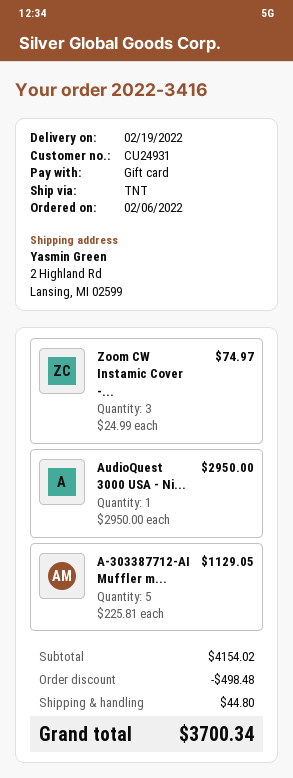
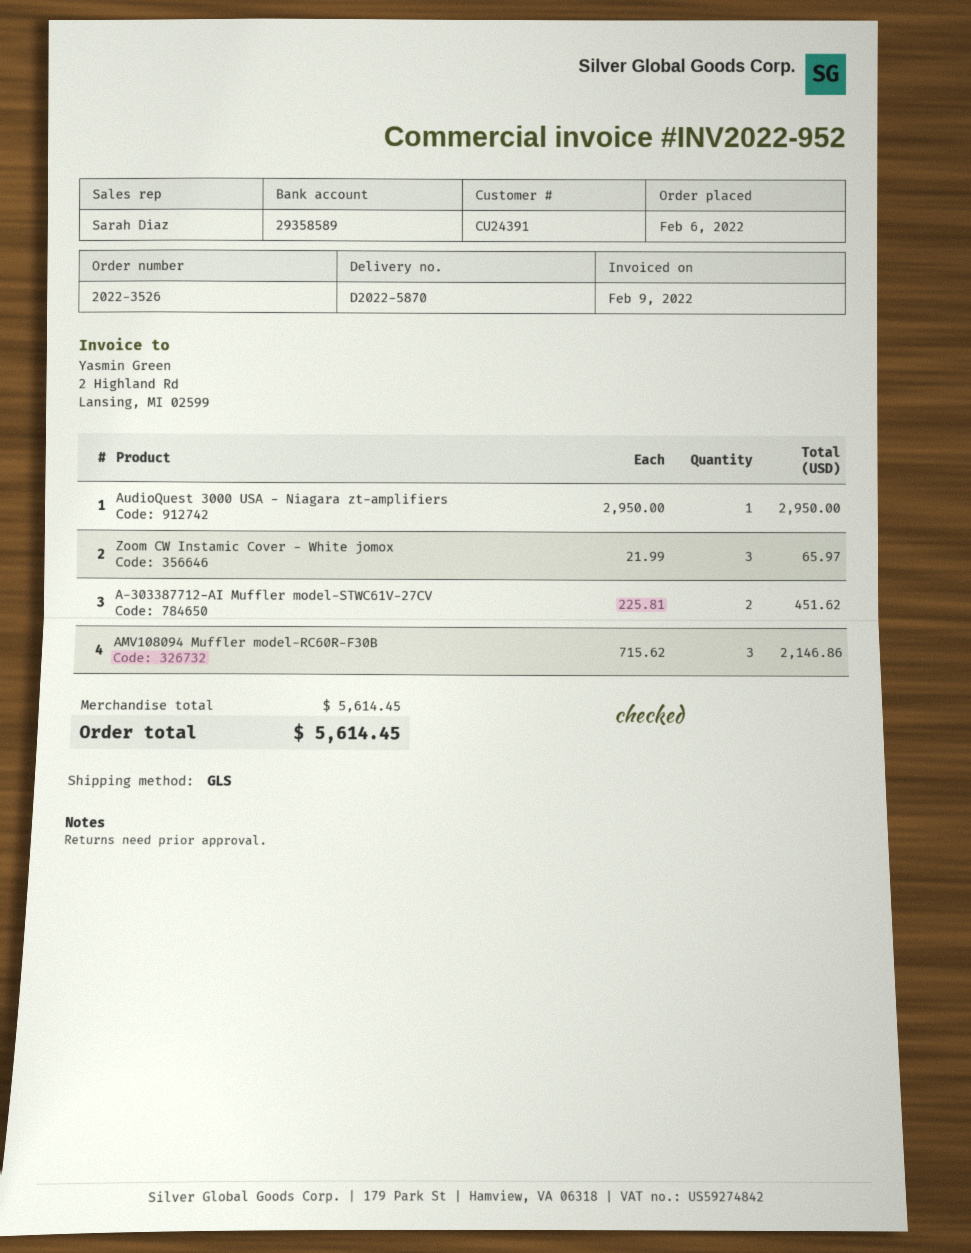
order number: 2022-3416 -> 2022-3526
customer number: CU24931 -> CU24391
shipping method: TNT -> GLS
Zoom CW Instamic Cover -...: 3 x 24.99 = 74.97 -> 3 x 21.99 = 65.97
A-303387712-AI Muffler m...: 5 x 225.81 = 1129.05 -> 2 x 225.81 = 451.62
AMV108094 Muffler model-RC60R-F30B: none -> 3 x 715.62 = 2146.86
subtotal: 4154.02 -> 5614.45
discount: 498.48 -> none
shipping: 44.80 -> none
total: 3700.34 -> 5614.45

